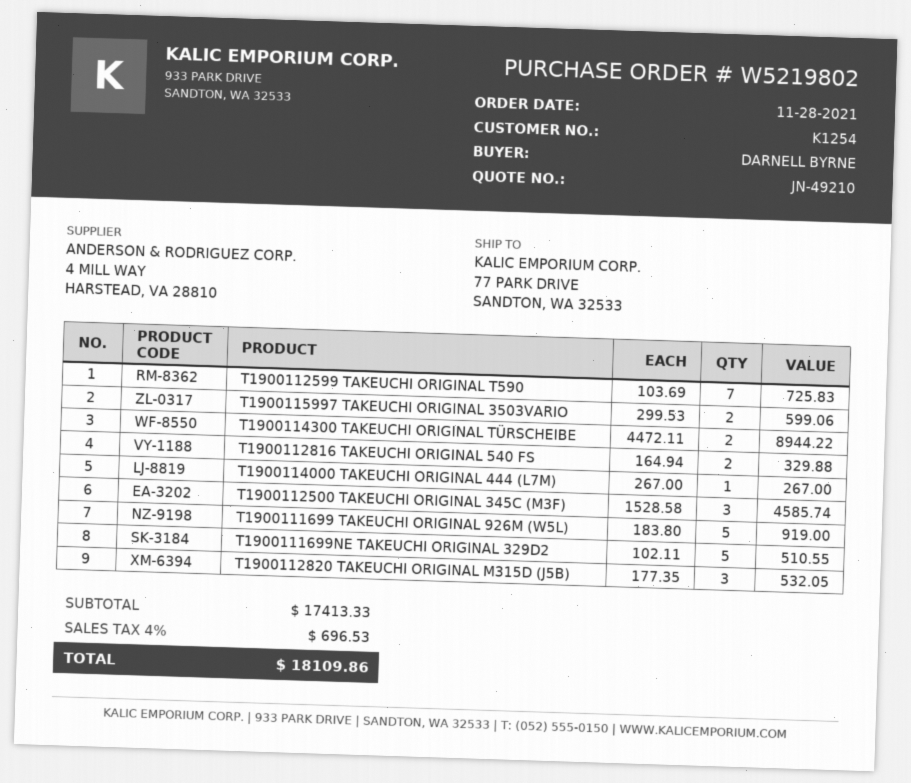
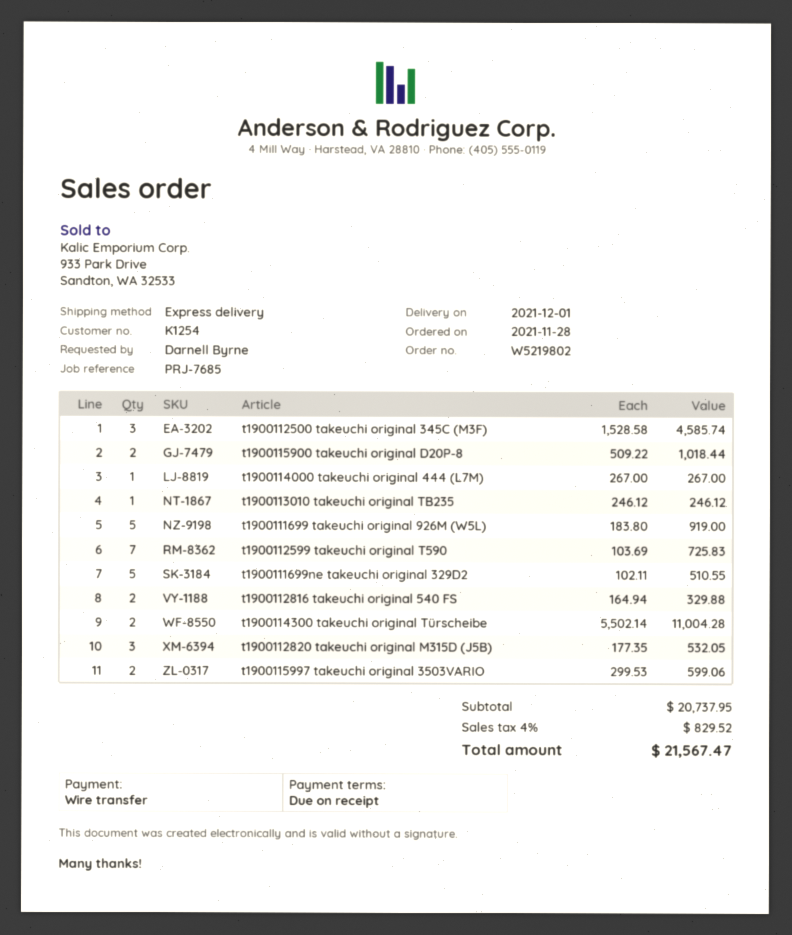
T1900114300 TAKEUCHI ORIGINAL TÜRSCHEIBE: 2 x 4472.11 = 8944.22 -> 2 x 5502.14 = 11004.28
t1900115900 takeuchi original D20P-8: none -> 2 x 509.22 = 1018.44
t1900113010 takeuchi original TB235: none -> 1 x 246.12 = 246.12
subtotal: 17413.33 -> 20737.95
tax: 4% = 696.53 -> 4% = 829.52
total: 18109.86 -> 21567.47

